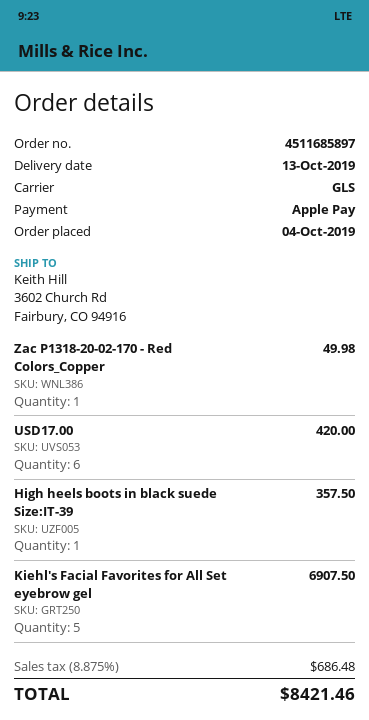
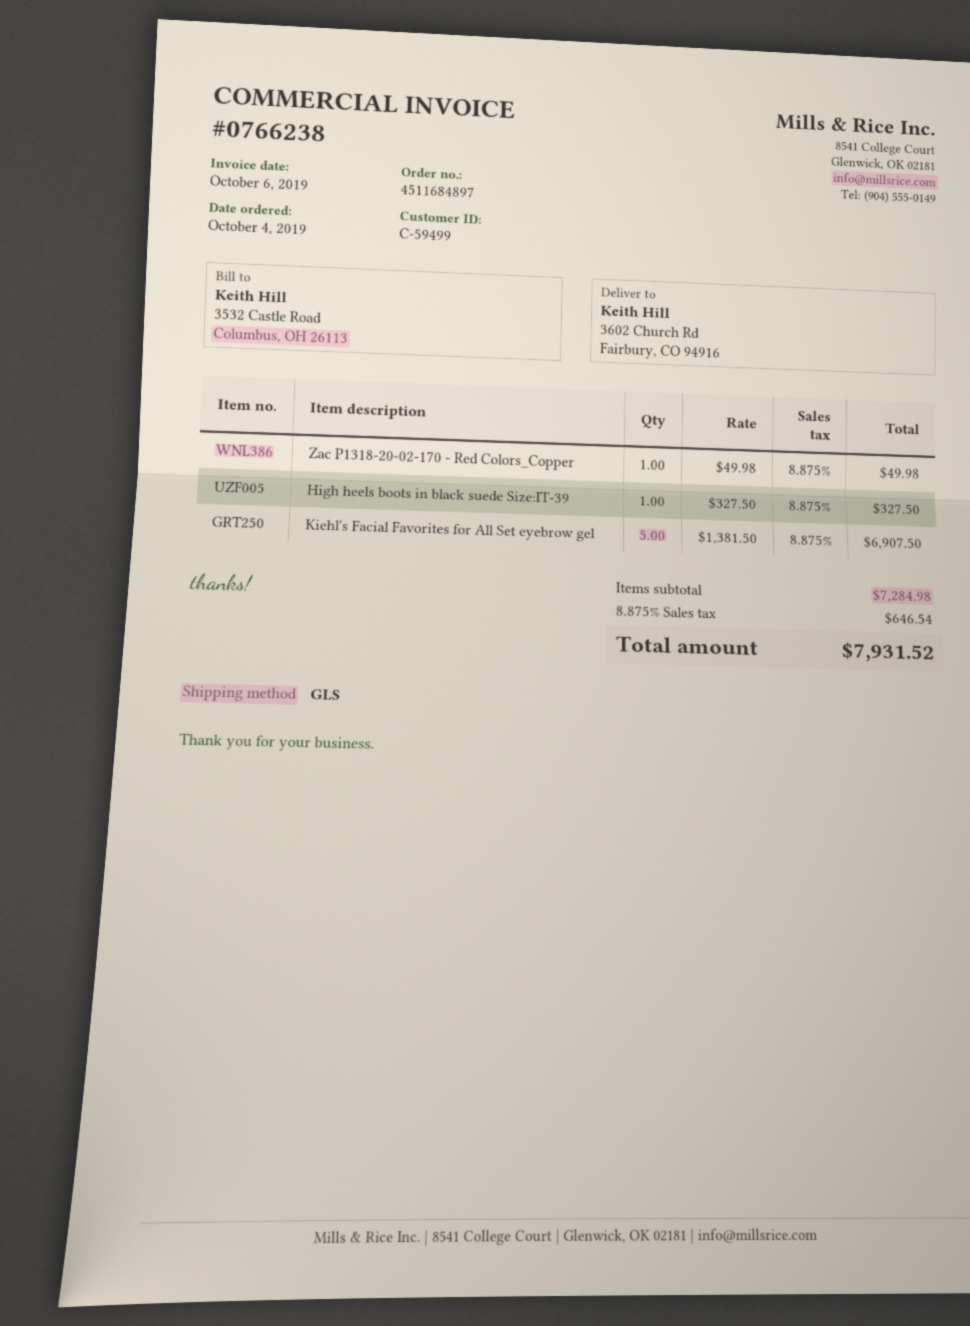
order number: 4511685897 -> 4511684897
USD17.00: 6 for 420.00 -> none
High heels boots in black suede Size:IT-39: 1 for 357.50 -> 1 for 327.50
tax: 8.875% = 686.48 -> 8.875% = 646.54
total: 8421.46 -> 7931.52

